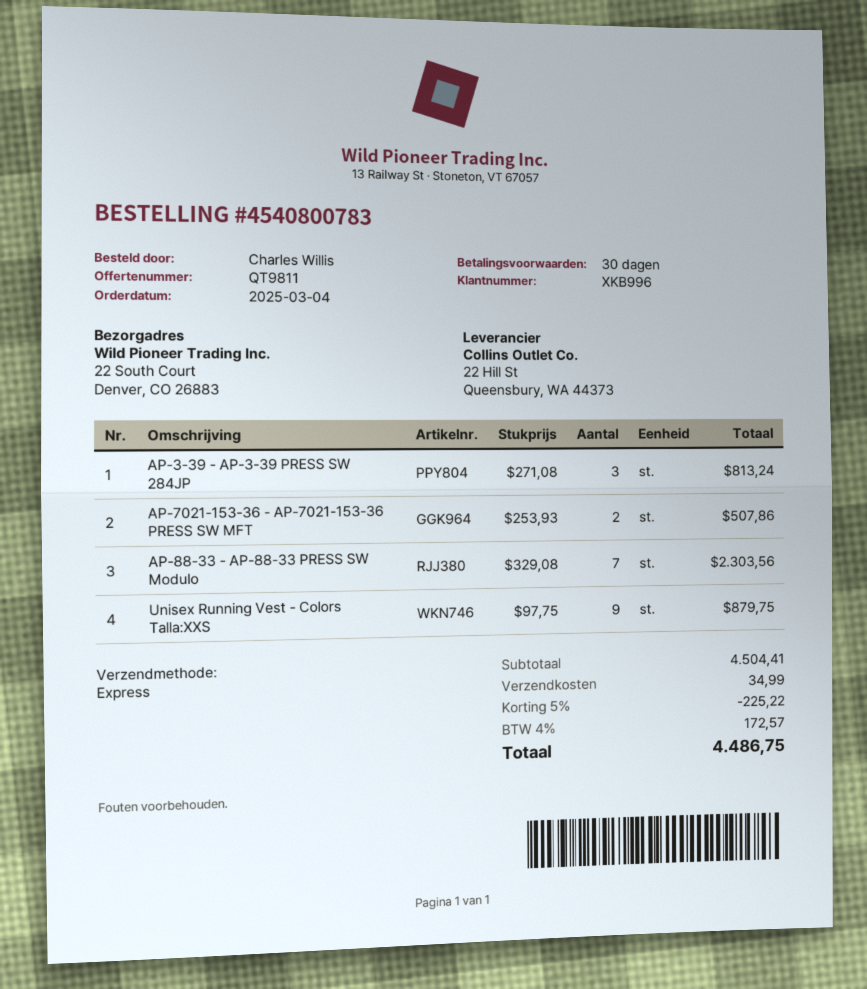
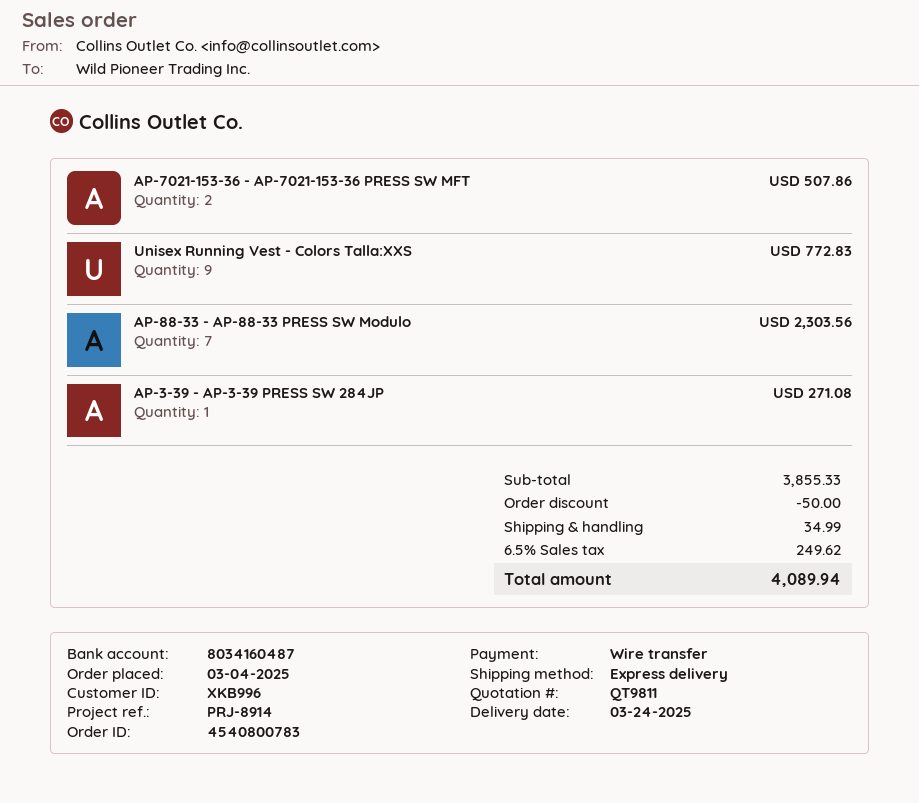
AP-3-39 - AP-3-39 PRESS SW 284JP: 3 for 813.24 -> 1 for 271.08
Unisex Running Vest - Colors Talla:XXS: 9 for 879.75 -> 9 for 772.83
subtotal: 4504.41 -> 3855.33
discount: 225.22 -> 50.00
tax: 4% = 172.57 -> 6.5% = 249.62
total: 4486.75 -> 4089.94

